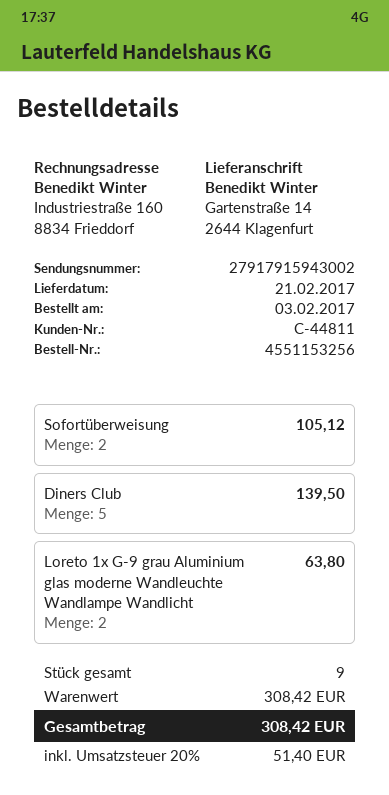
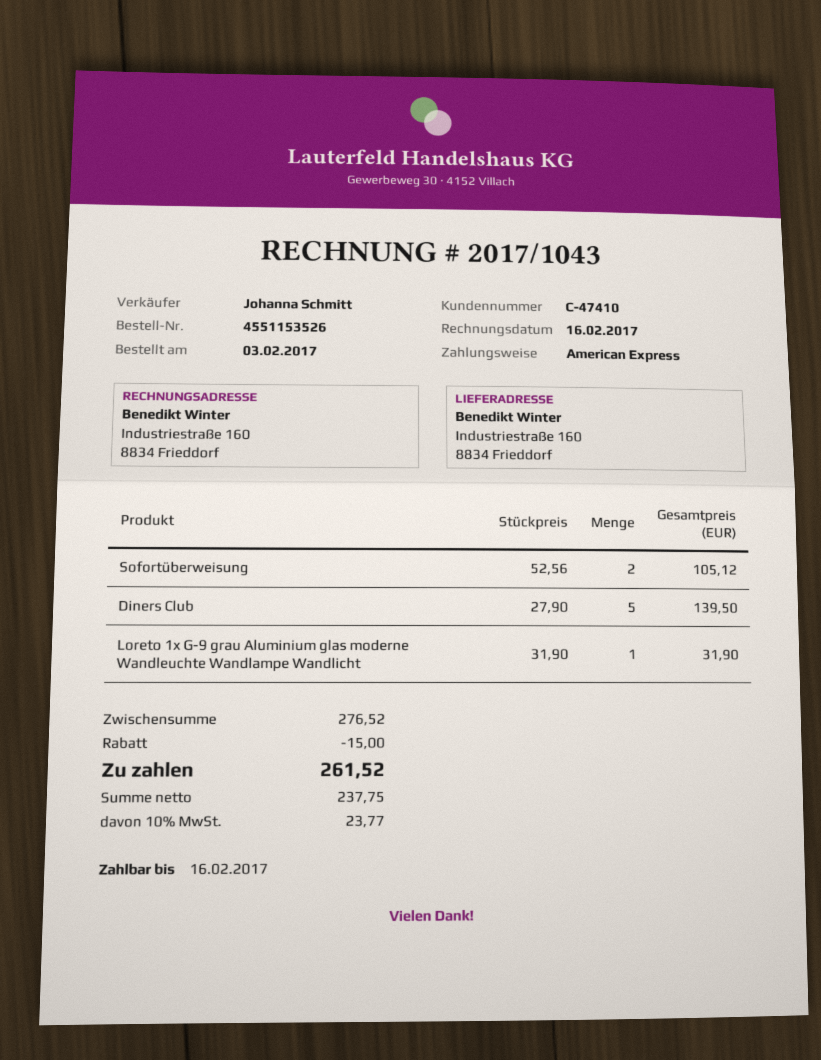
order number: 4551153256 -> 4551153526
customer number: C-44811 -> C-47410
ship to: Gartenstraße 14, 2644 Klagenfurt -> Industriestraße 160, 8834 Frieddorf
Loreto 1x G-9 grau Aluminium glas moderne Wandleuchte Wandlampe Wandlicht: 2 for 63.80 -> 1 for 31.90
subtotal: 308.42 -> 276.52
discount: none -> 15.00
tax: 20% = 51.40 -> 10% = 23.77
total: 308.42 -> 261.52

